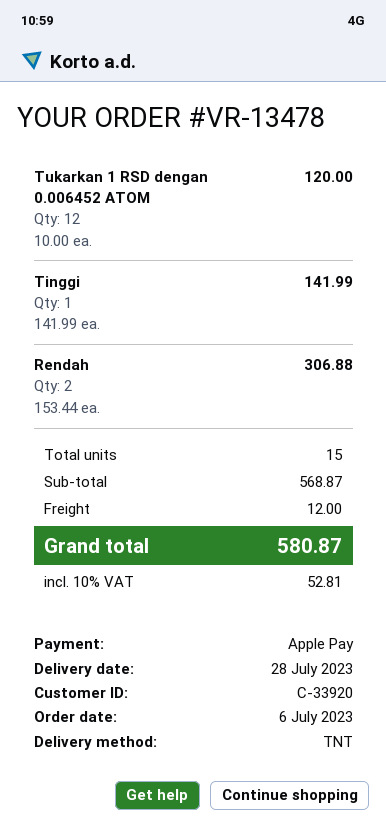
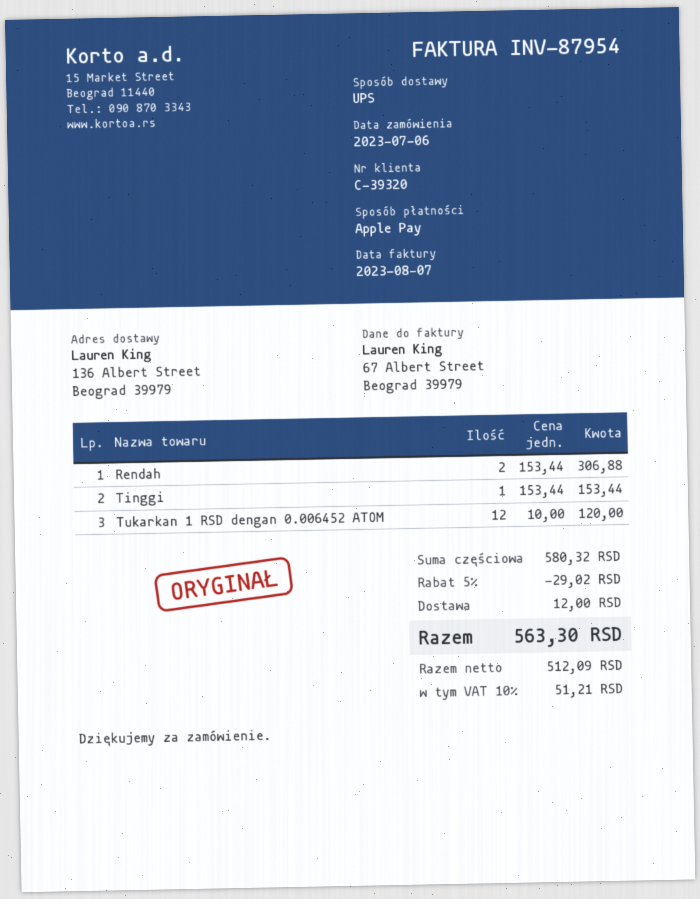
customer number: C-33920 -> C-39320
shipping method: TNT -> UPS
Tinggi: 1 x 141.99 = 141.99 -> 1 x 153.44 = 153.44
subtotal: 568.87 -> 580.32
discount: none -> 5% = 29.02
tax: 10% = 52.81 -> 10% = 51.21
total: 580.87 -> 563.30

